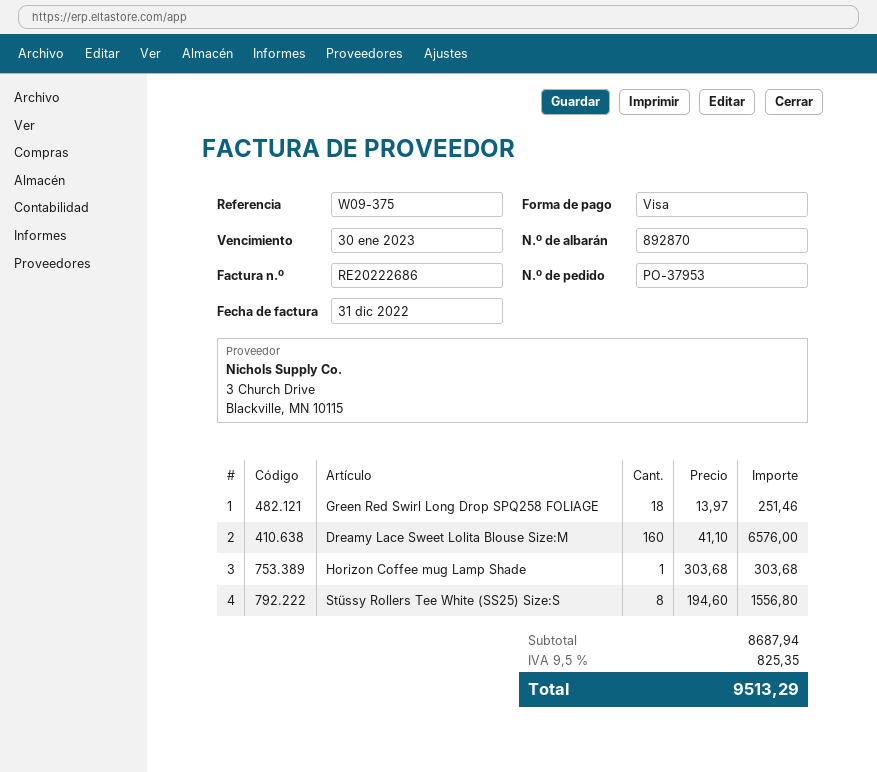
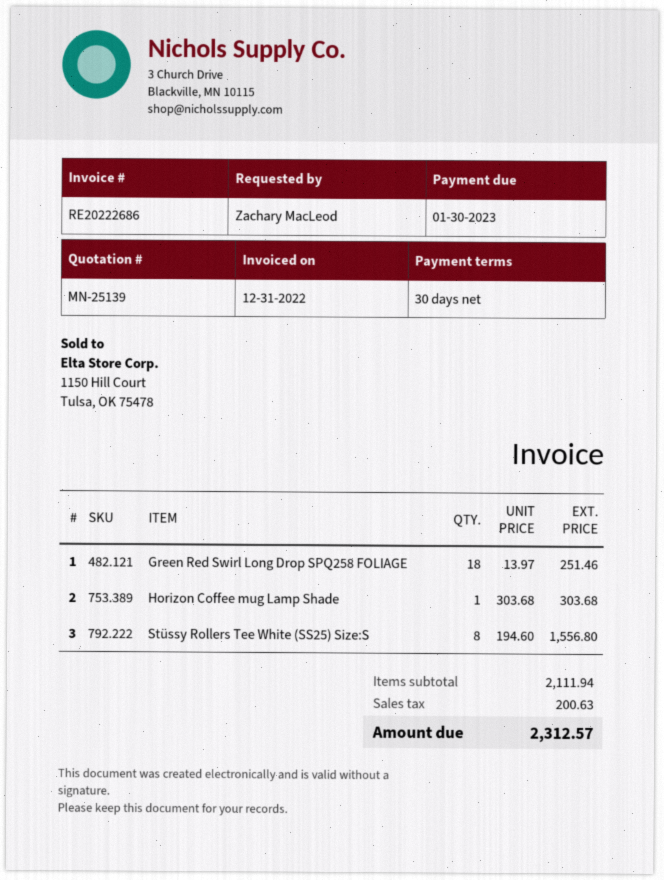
Dreamy Lace Sweet Lolita Blouse Size:M: 160 x 41.10 = 6576.00 -> none
subtotal: 8687.94 -> 2111.94
tax: 825.35 -> 200.63
total: 9513.29 -> 2312.57

